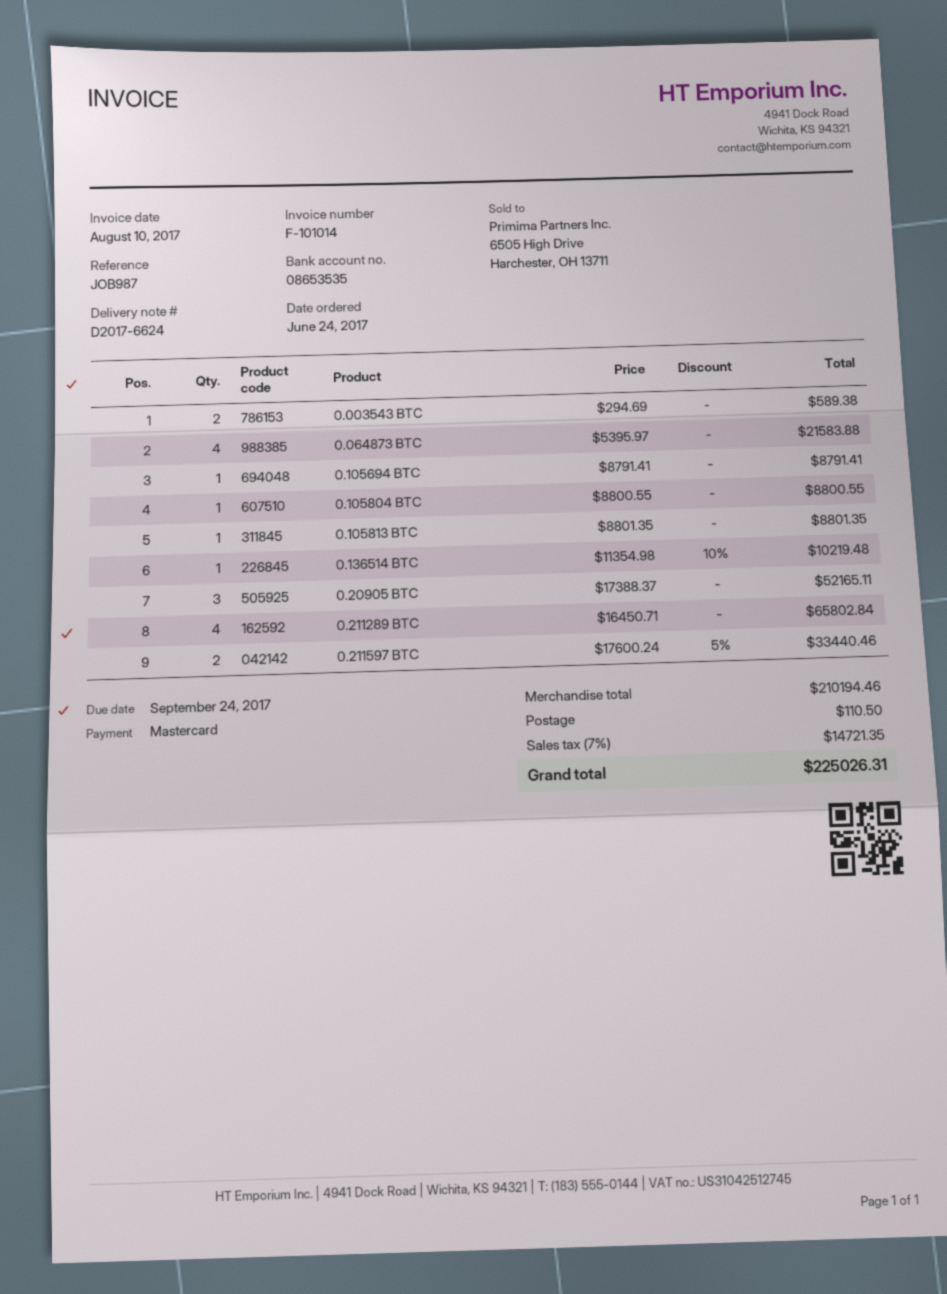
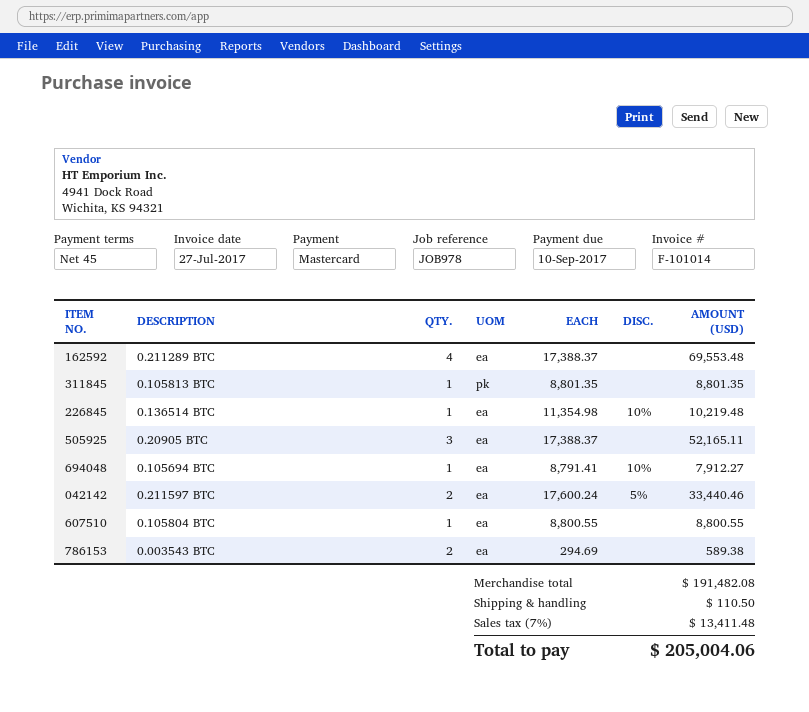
invoice date: 2017-08-10 -> 2017-07-27
due date: 2017-09-24 -> 2017-09-10
reference: JOB987 -> JOB978
0.064873 BTC: 4 x 5395.97 = 21583.88 -> none
0.105694 BTC: 1 x 8791.41 = 8791.41 -> 1 x 8791.41 - 10% = 7912.27
0.211289 BTC: 4 x 16450.71 = 65802.84 -> 4 x 17388.37 = 69553.48
subtotal: 210194.46 -> 191482.08
tax: 7% = 14721.35 -> 7% = 13411.48
total: 225026.31 -> 205004.06

